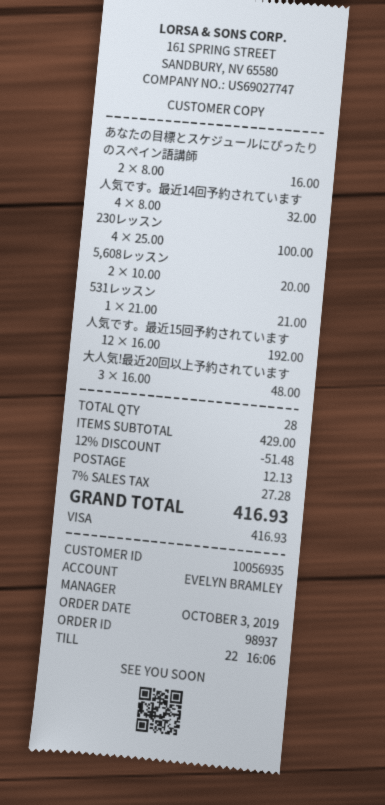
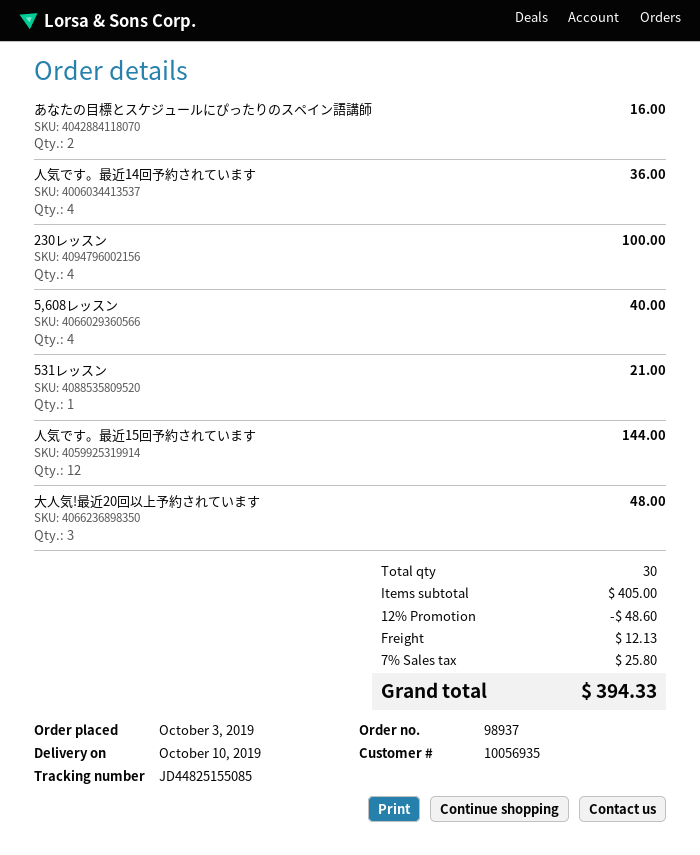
人気です。最近14回予約されています: 4 for 32.00 -> 4 for 36.00
5,608レッスン: 2 for 20.00 -> 4 for 40.00
人気です。最近15回予約されています: 12 for 192.00 -> 12 for 144.00
total quantity: 28 -> 30
subtotal: 429.00 -> 405.00
discount: 12% = 51.48 -> 12% = 48.60
tax: 7% = 27.28 -> 7% = 25.80
total: 416.93 -> 394.33

